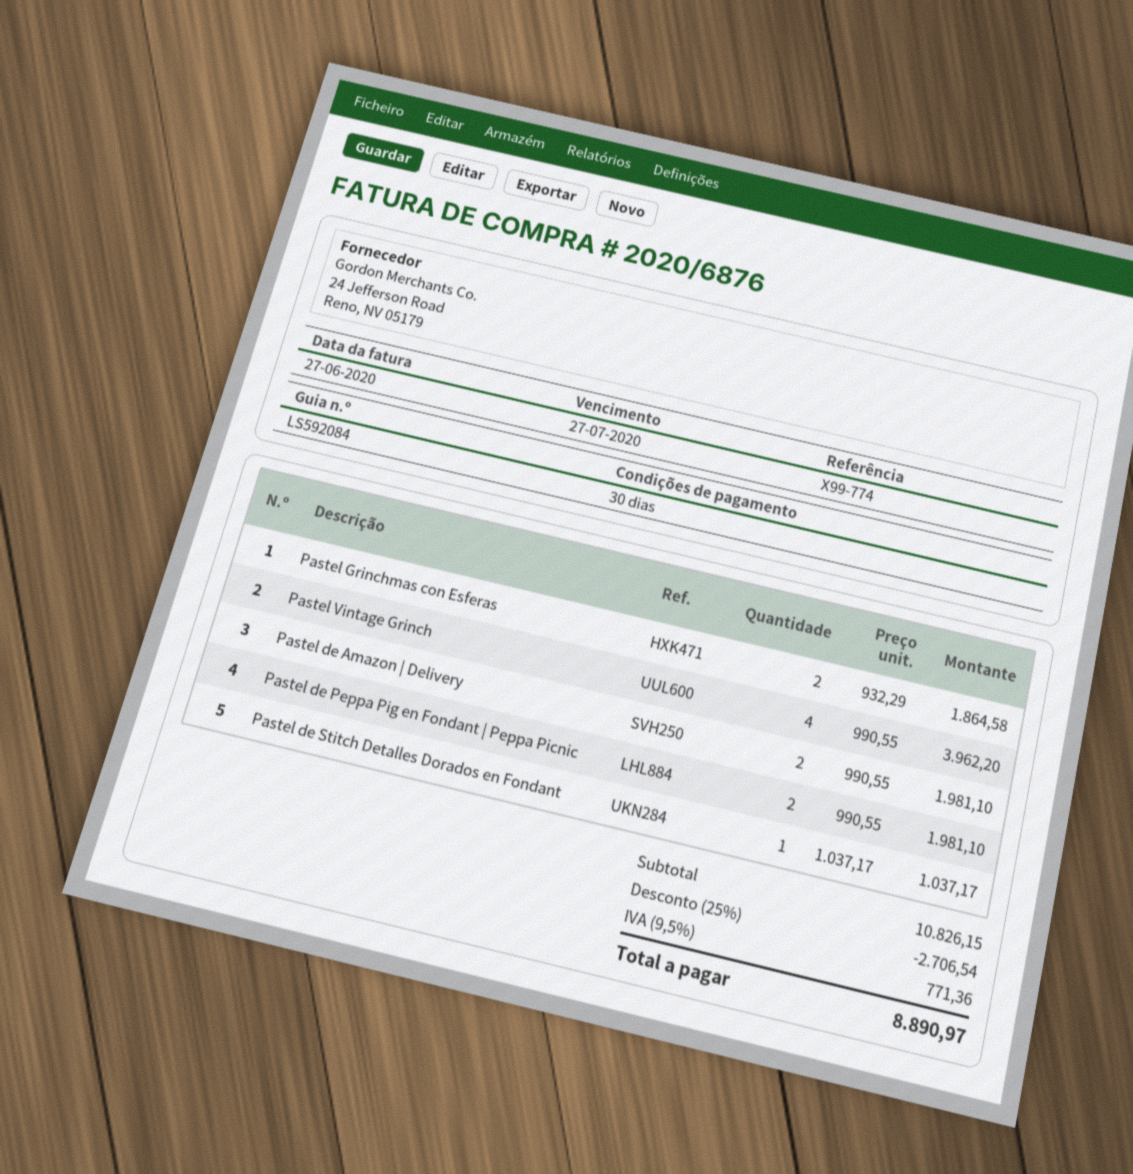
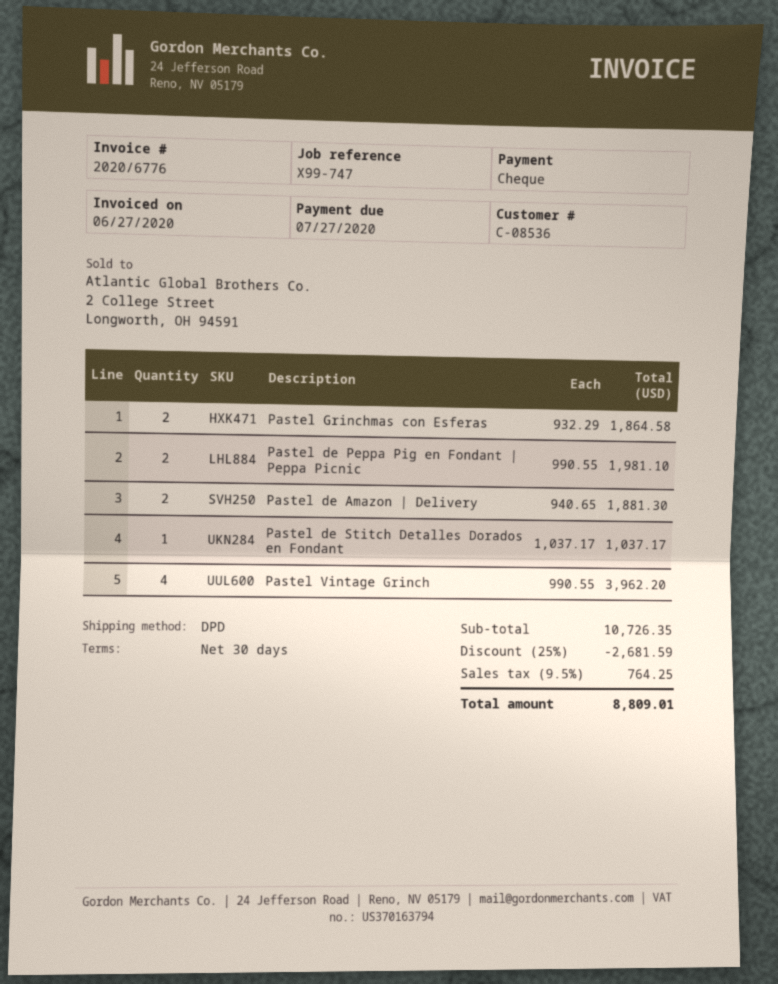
invoice number: 2020/6876 -> 2020/6776
reference: X99-774 -> X99-747
Pastel de Amazon | Delivery: 2 x 990.55 = 1981.10 -> 2 x 940.65 = 1881.30
subtotal: 10826.15 -> 10726.35
discount: 25% = 2706.54 -> 25% = 2681.59
tax: 9.5% = 771.36 -> 9.5% = 764.25
total: 8890.97 -> 8809.01

